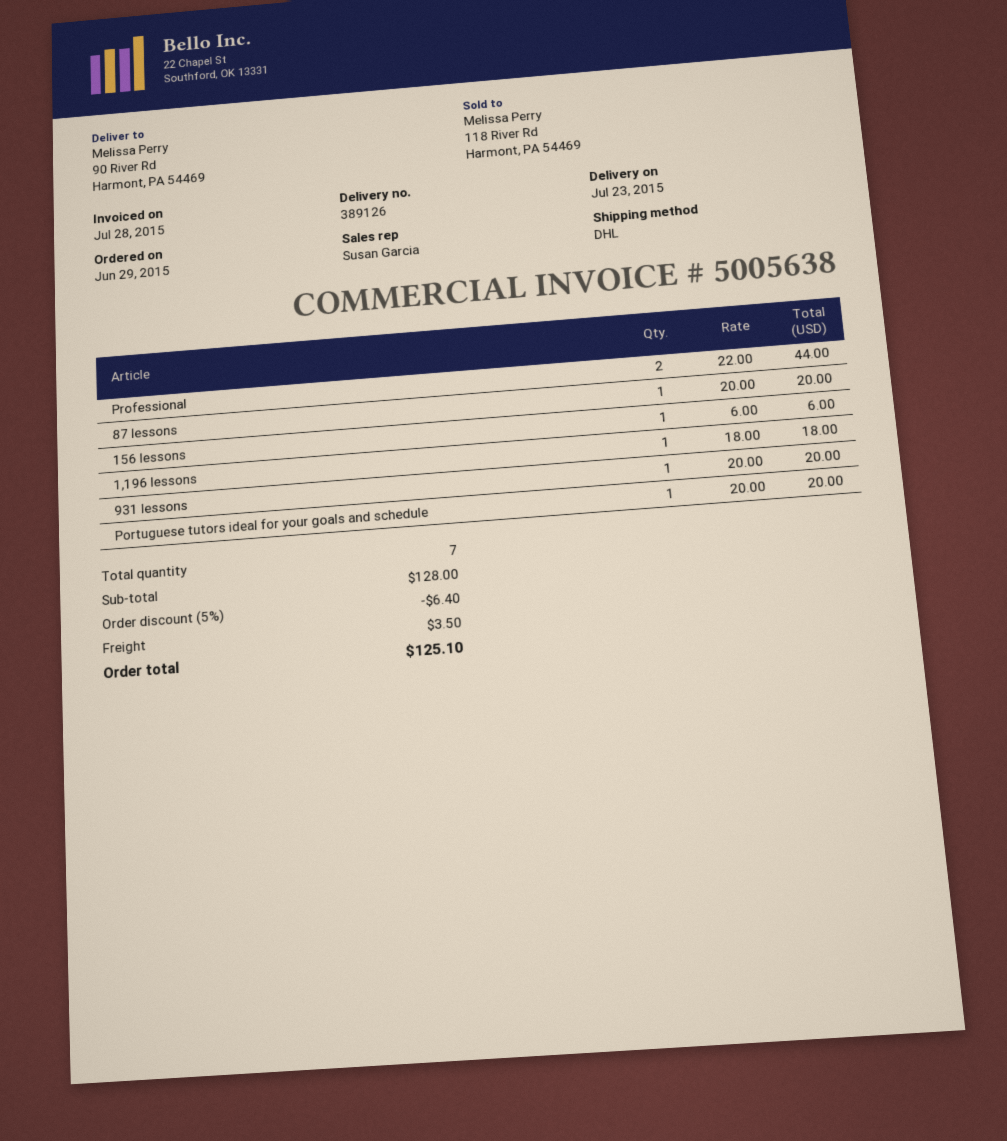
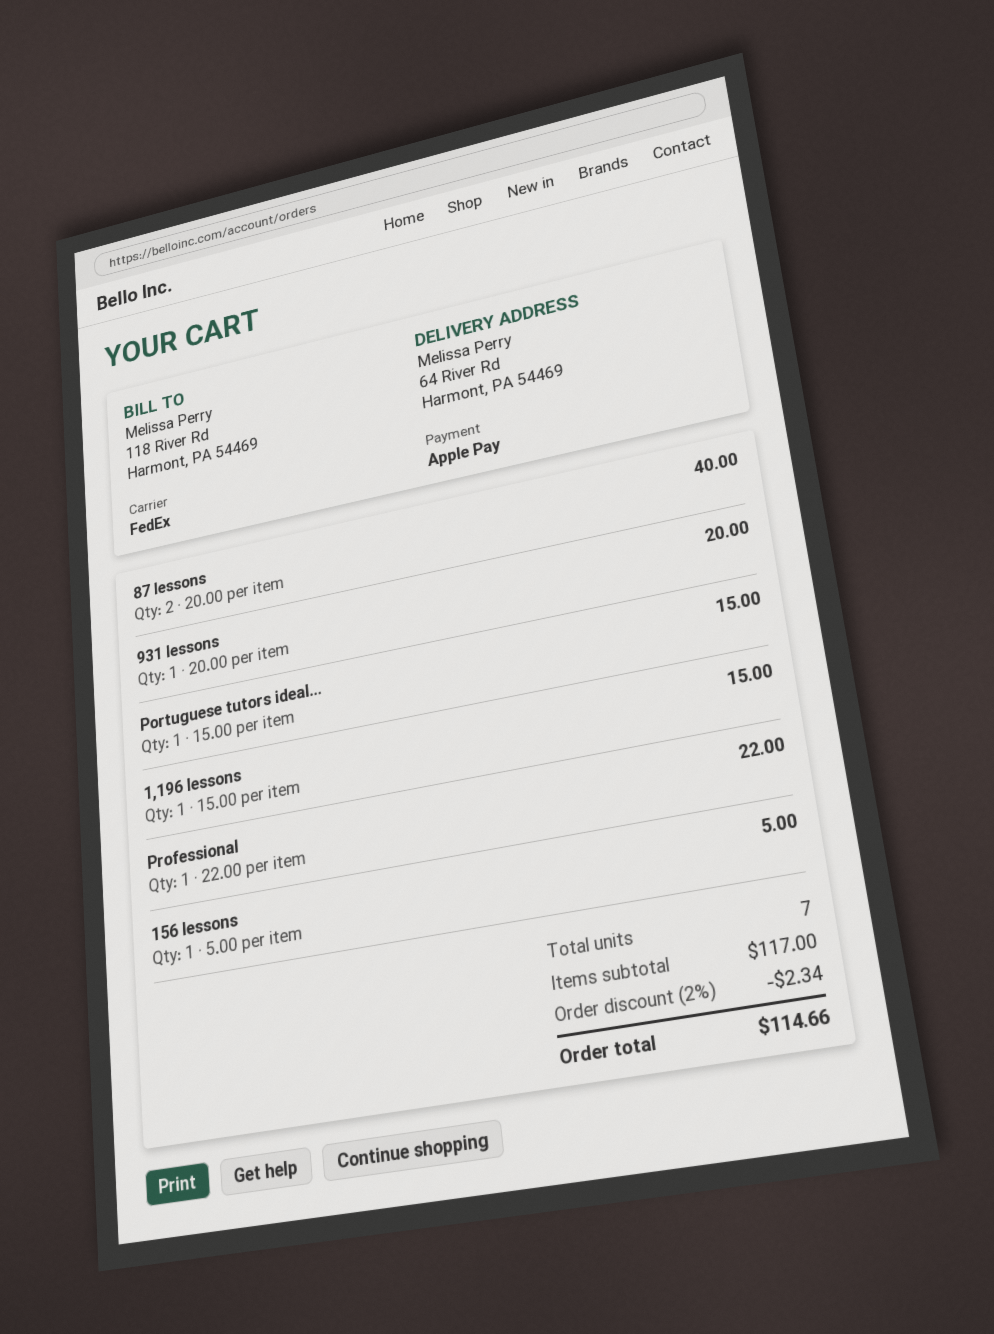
shipping method: DHL -> FedEx
ship to: 90 River Rd, Harmont, PA 54469 -> 64 River Rd, Harmont, PA 54469
Professional: 2 x 22.00 = 44.00 -> 1 x 22.00 = 22.00
87 lessons: 1 x 20.00 = 20.00 -> 2 x 20.00 = 40.00
156 lessons: 1 x 6.00 = 6.00 -> 1 x 5.00 = 5.00
1,196 lessons: 1 x 18.00 = 18.00 -> 1 x 15.00 = 15.00
Portuguese tutors ideal for your goals and schedule: 1 x 20.00 = 20.00 -> 1 x 15.00 = 15.00
subtotal: 128.00 -> 117.00
discount: 5% = 6.40 -> 2% = 2.34
shipping: 3.50 -> none
total: 125.10 -> 114.66

